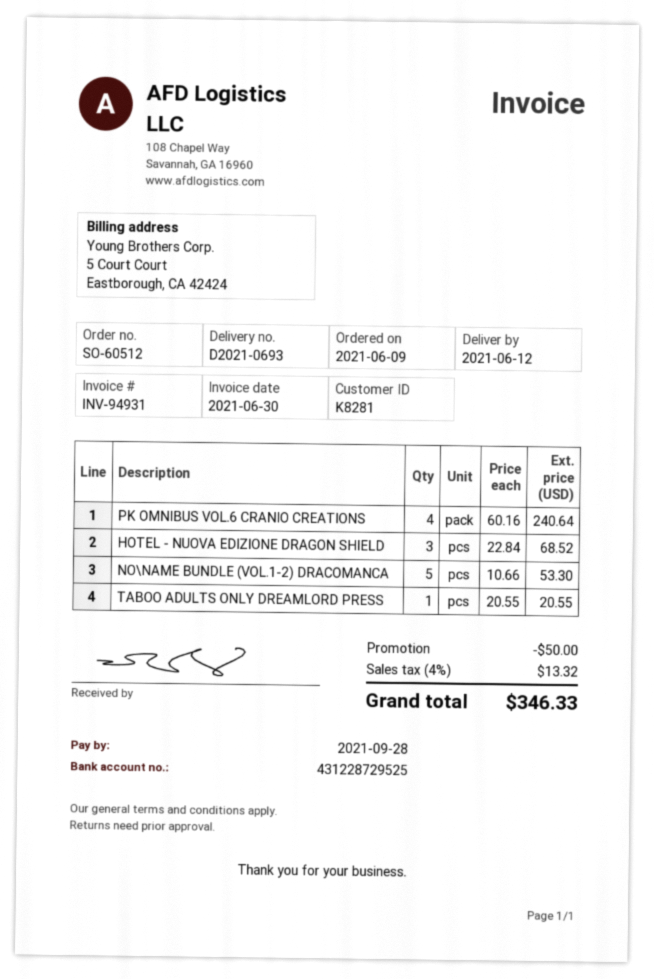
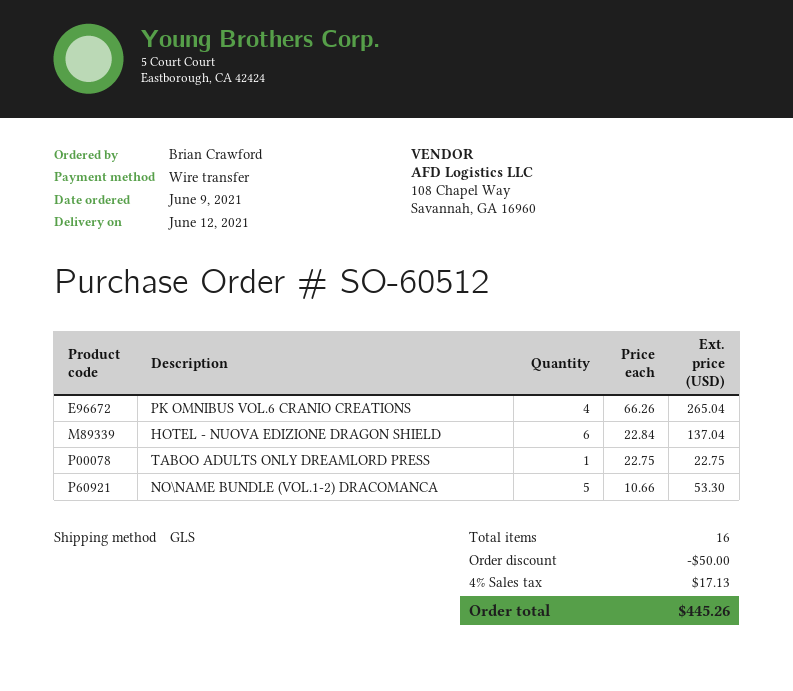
PK OMNIBUS VOL.6 CRANIO CREATIONS: 4 x 60.16 = 240.64 -> 4 x 66.26 = 265.04
HOTEL - NUOVA EDIZIONE DRAGON SHIELD: 3 x 22.84 = 68.52 -> 6 x 22.84 = 137.04
TABOO ADULTS ONLY DREAMLORD PRESS: 1 x 20.55 = 20.55 -> 1 x 22.75 = 22.75
tax: 4% = 13.32 -> 4% = 17.13
total: 346.33 -> 445.26

